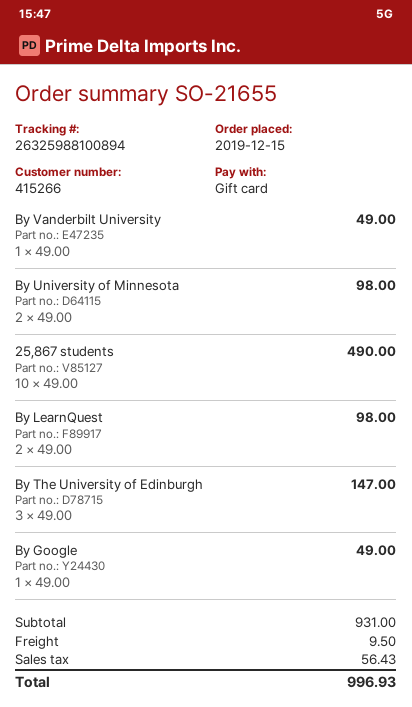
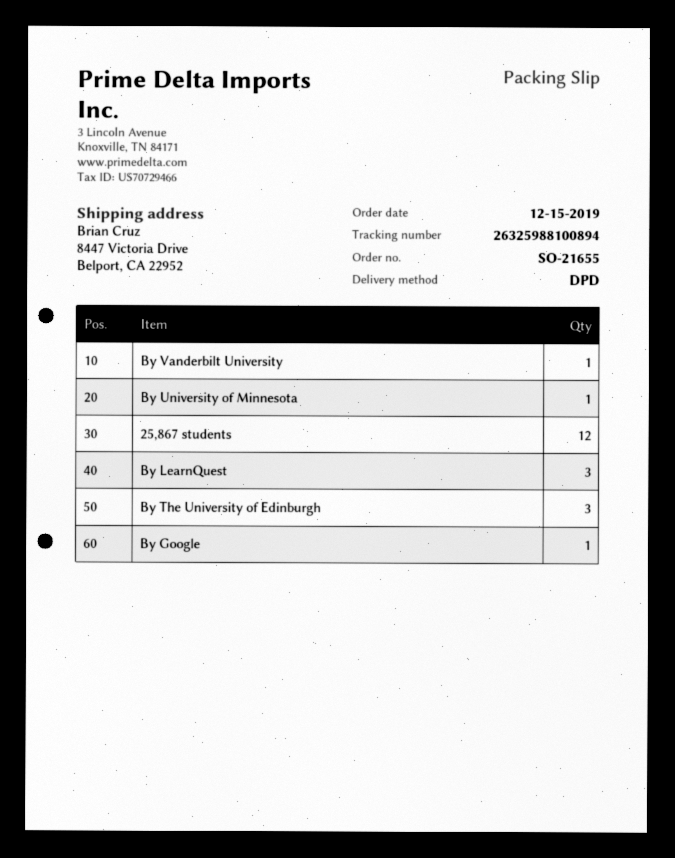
By University of Minnesota: 2 -> 1
25,867 students: 10 -> 12
By LearnQuest: 2 -> 3

